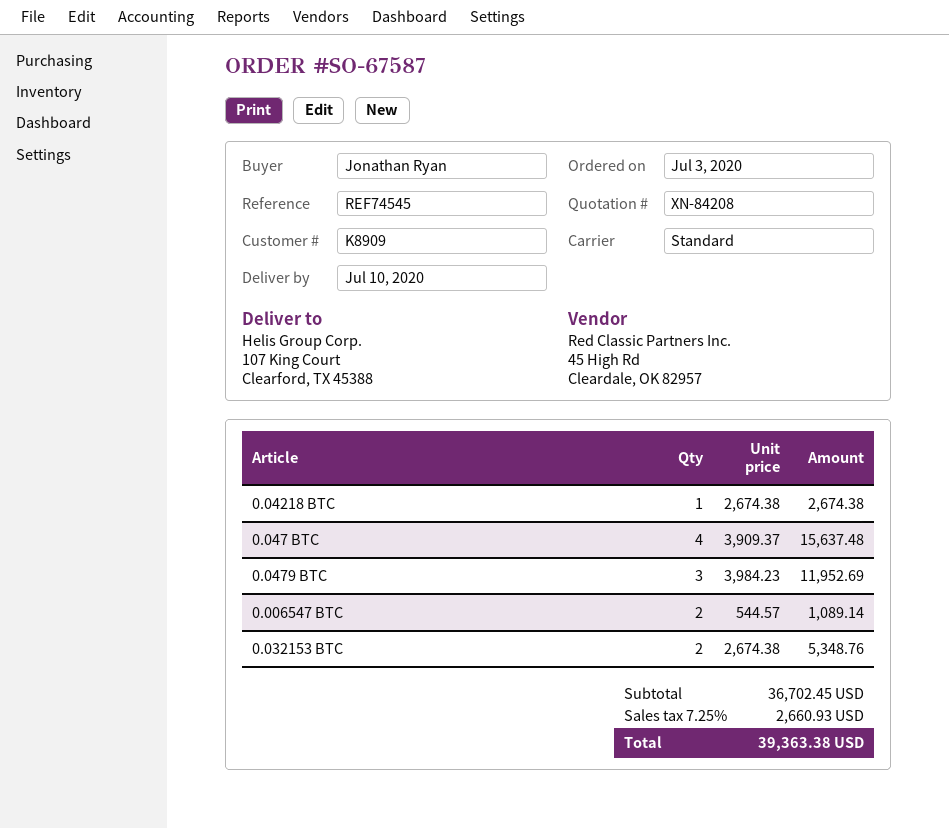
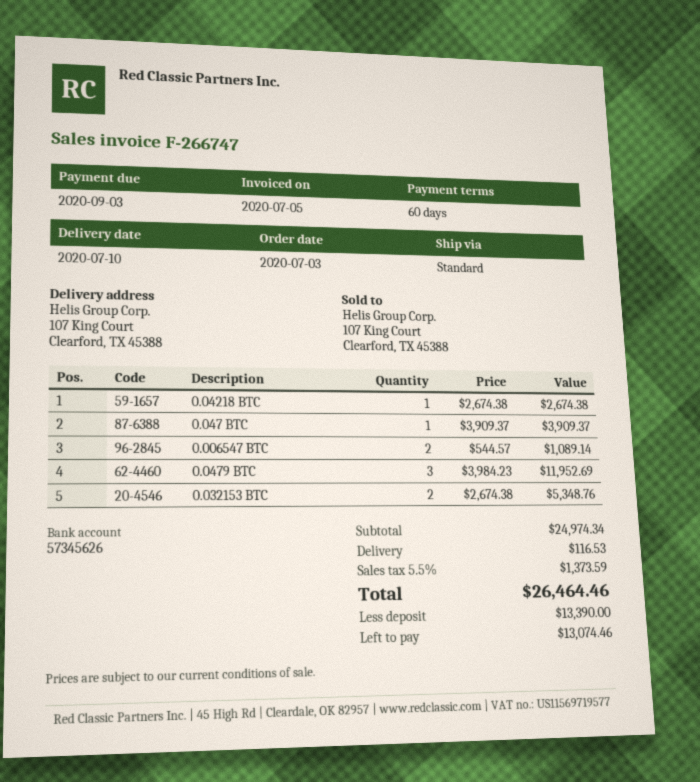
0.047 BTC: 4 x 3909.37 = 15637.48 -> 1 x 3909.37 = 3909.37
subtotal: 36702.45 -> 24974.34
shipping: none -> 116.53
tax: 7.25% = 2660.93 -> 5.5% = 1373.59
total: 39363.38 -> 26464.46

